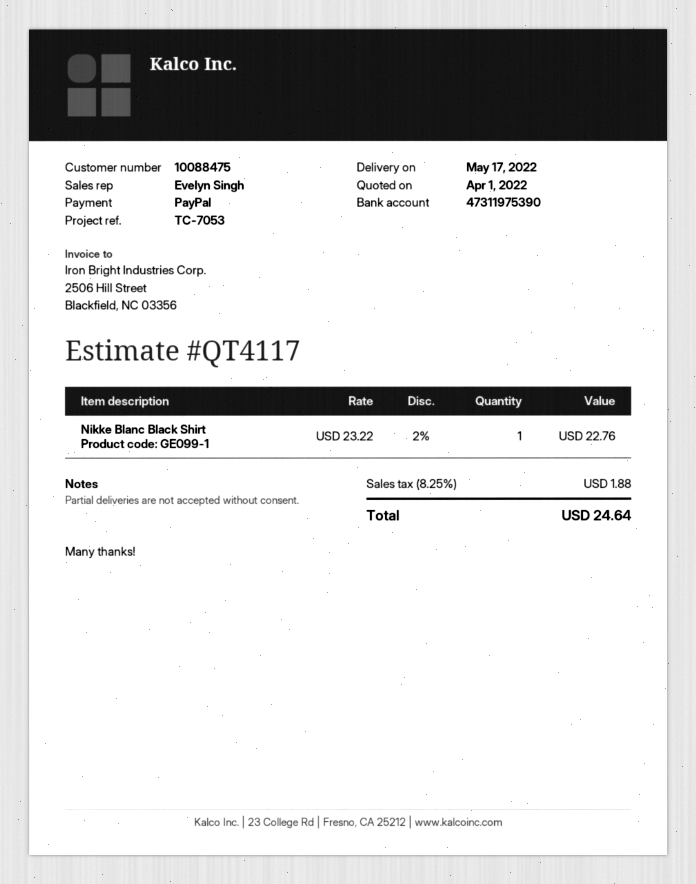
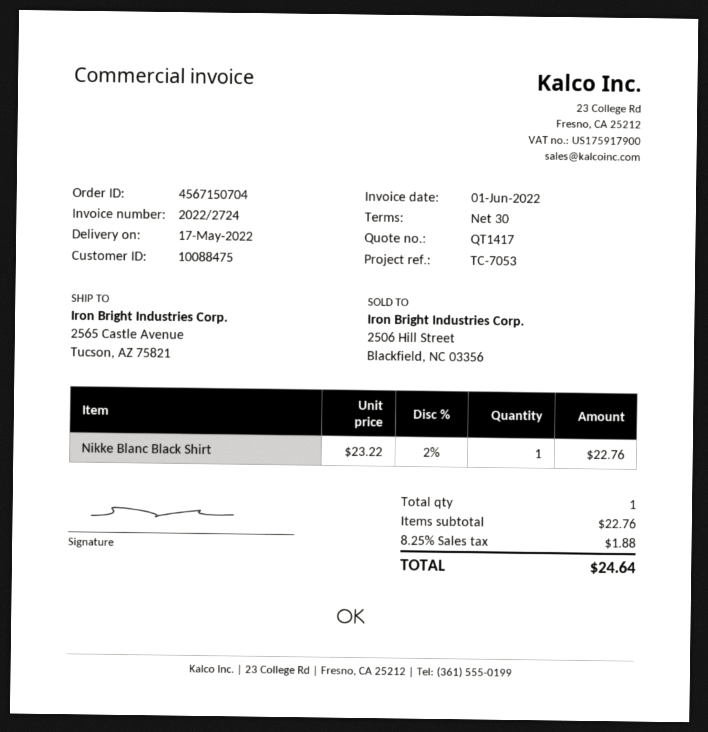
quote number: QT4117 -> QT1417

